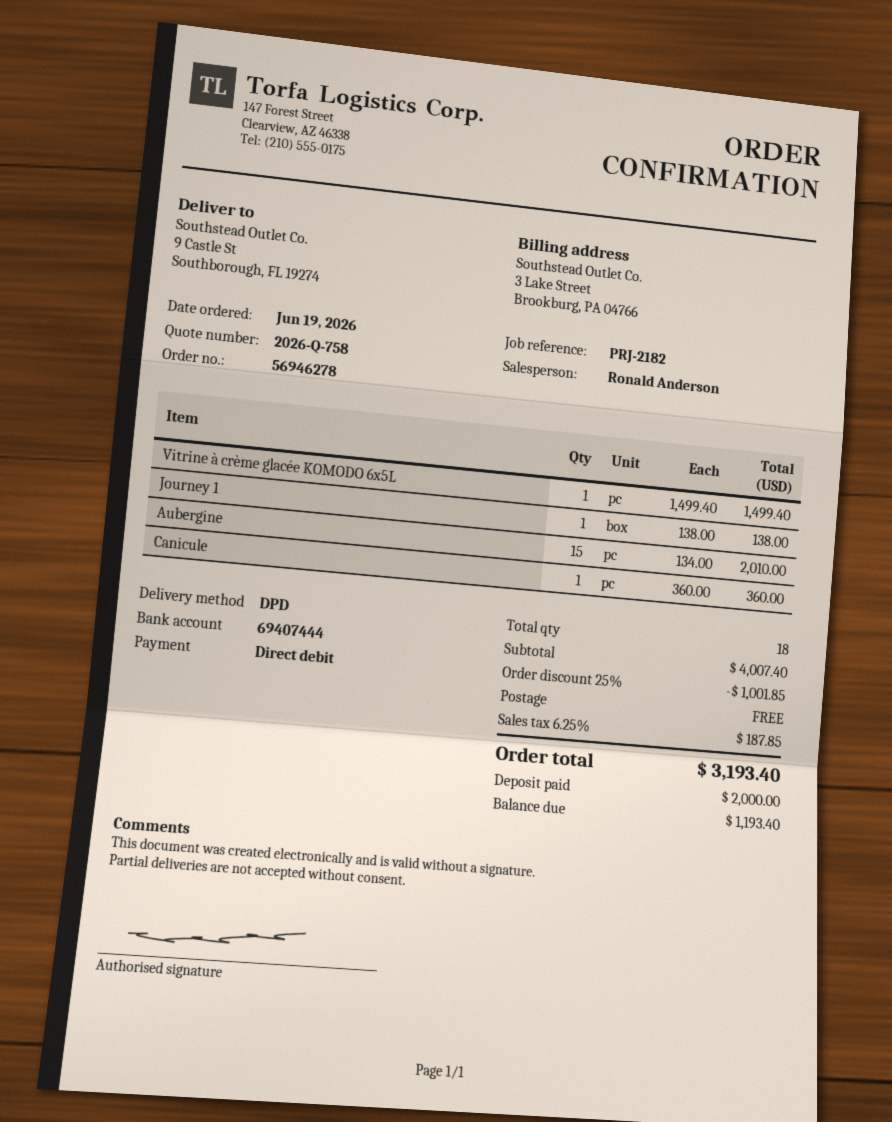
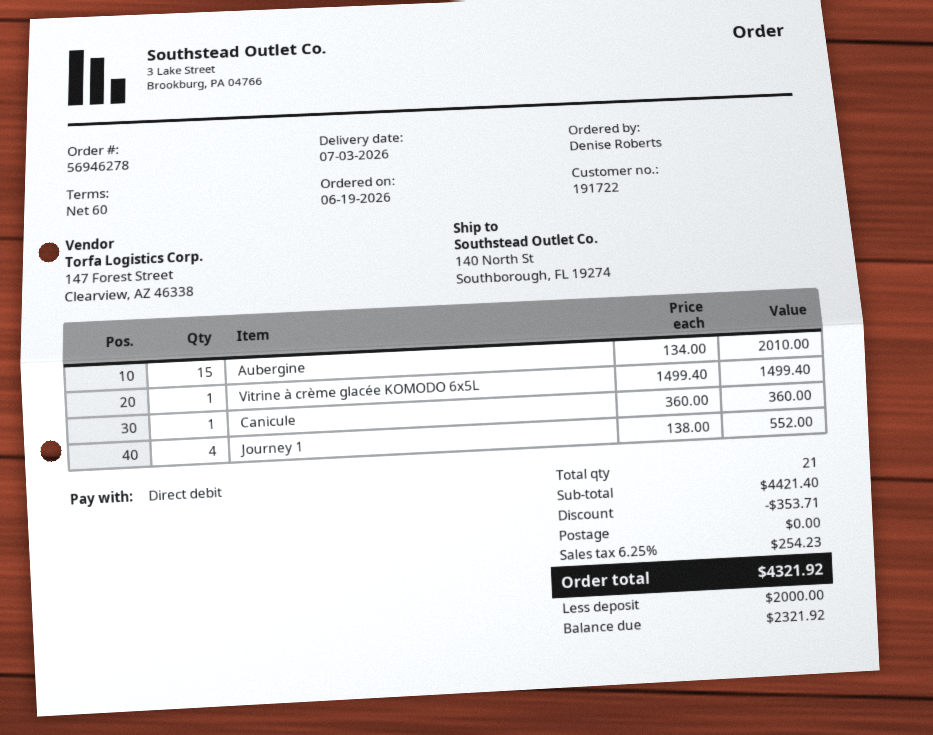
ship to: 9 Castle St, Southborough, FL 19274 -> 140 North St, Southborough, FL 19274
Journey 1: 1 x 138.00 = 138.00 -> 4 x 138.00 = 552.00
total quantity: 18 -> 21
subtotal: 4007.40 -> 4421.40
discount: 1001.85 -> 353.71
tax: 6.25% = 187.85 -> 6.25% = 254.23
total: 3193.40 -> 4321.92
balance: 1193.40 -> 2321.92

